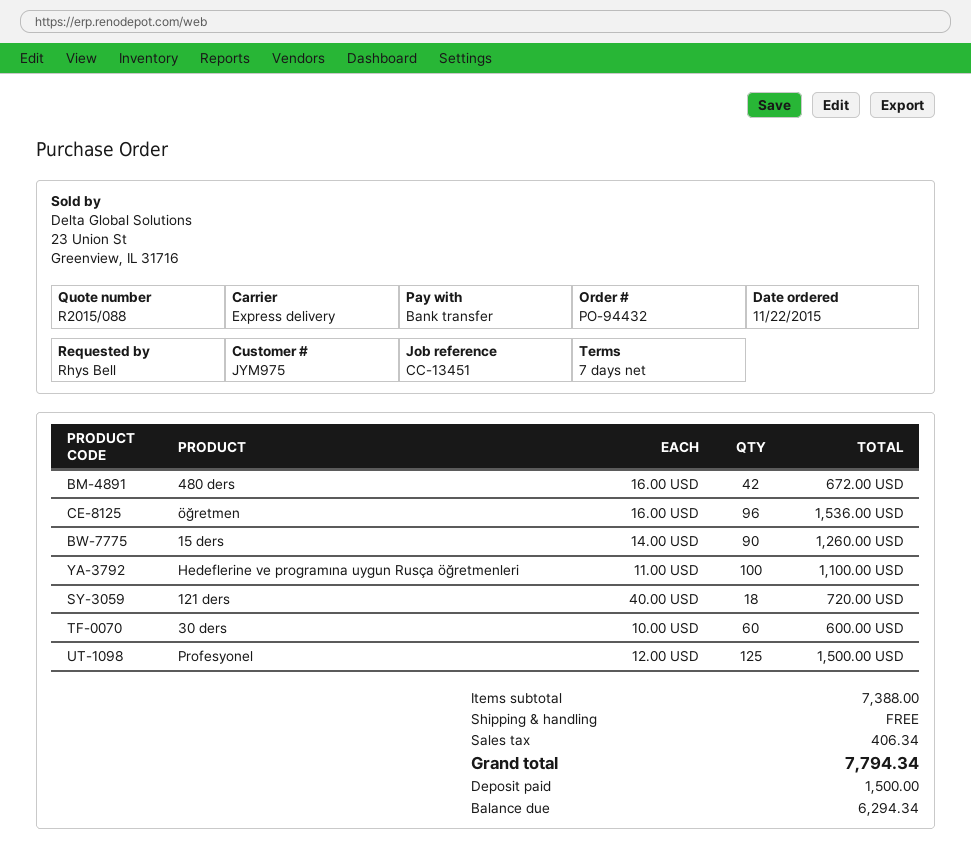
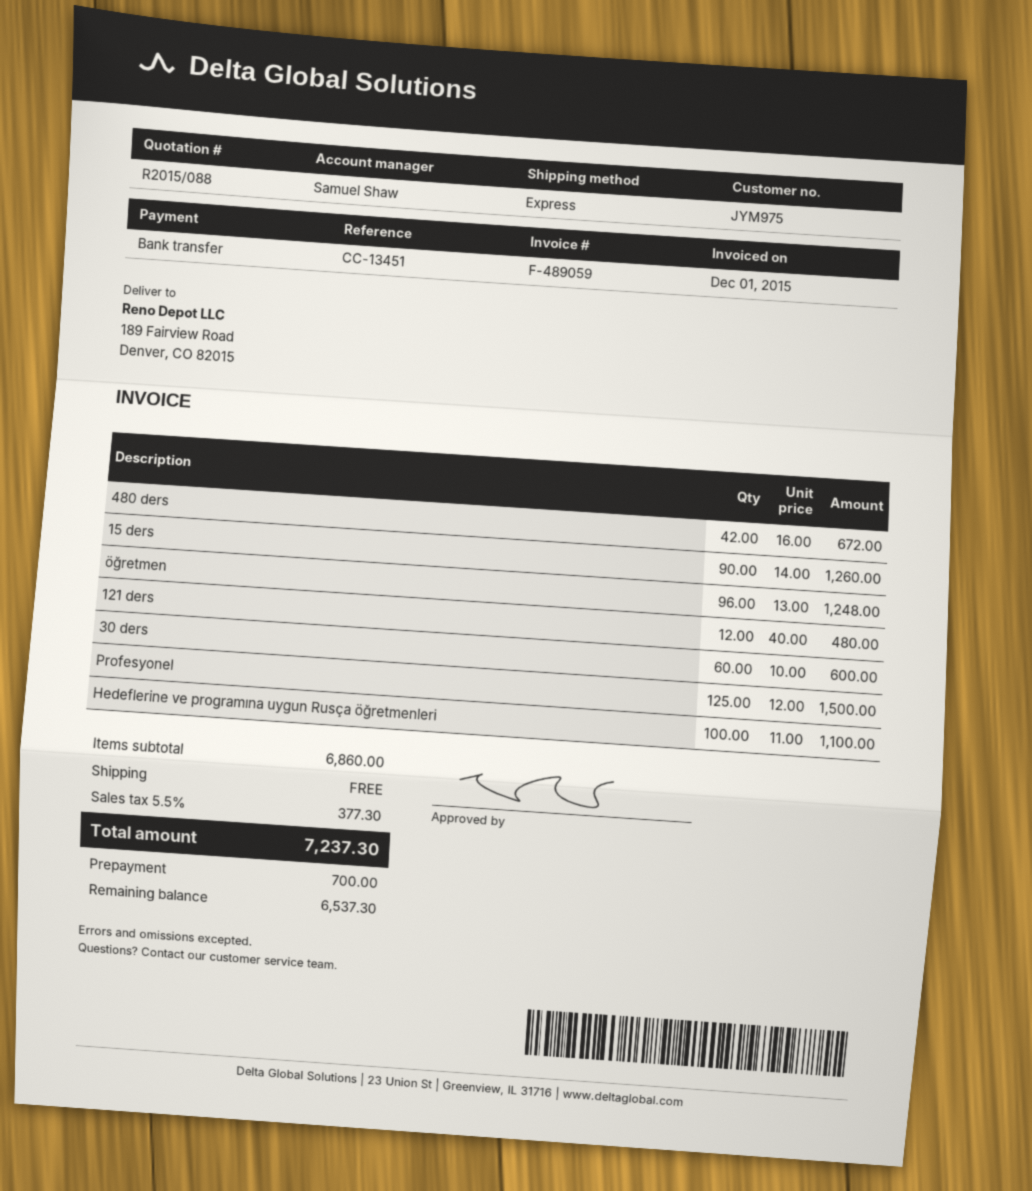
öğretmen: 96 x 16.00 = 1536.00 -> 96 x 13.00 = 1248.00
121 ders: 18 x 40.00 = 720.00 -> 12 x 40.00 = 480.00
subtotal: 7388.00 -> 6860.00
tax: 406.34 -> 377.30
total: 7794.34 -> 7237.30
deposit: 1500.00 -> 700.00
balance: 6294.34 -> 6537.30

